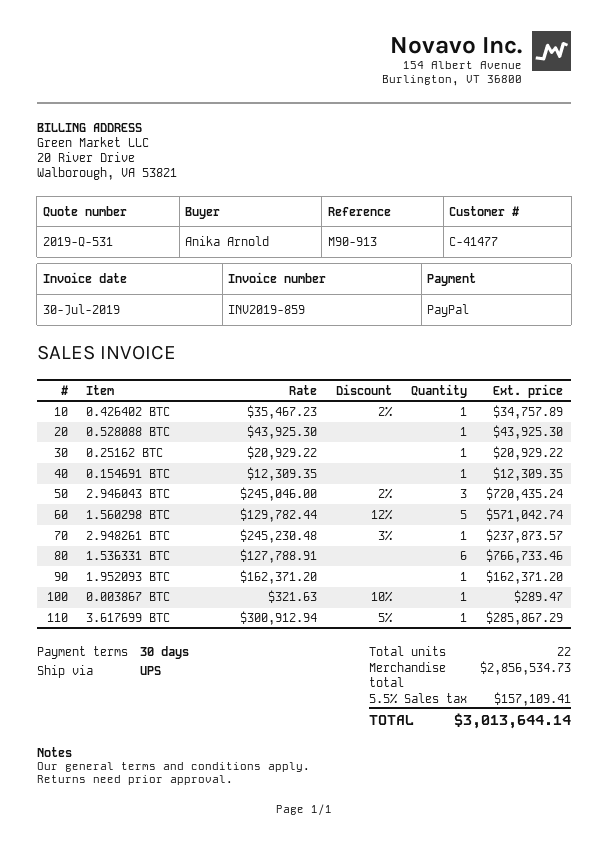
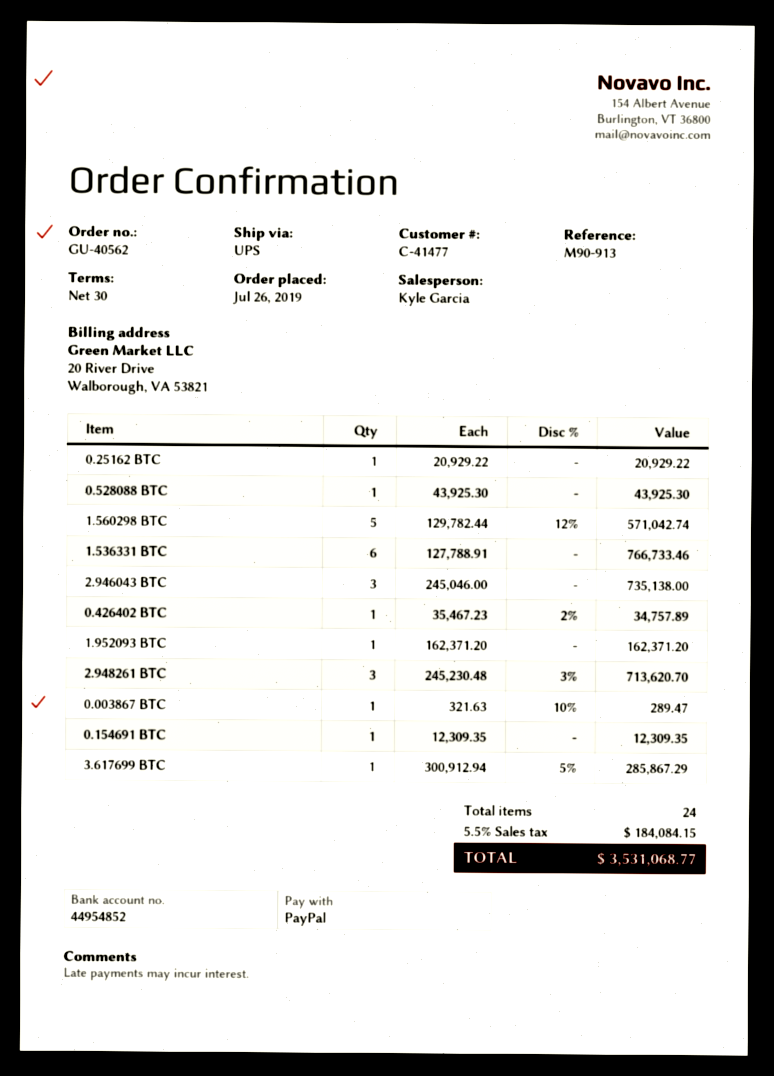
2.946043 BTC: 3 x 245046.00 - 2% = 720435.24 -> 3 x 245046.00 = 735138.00
2.948261 BTC: 1 x 245230.48 - 3% = 237873.57 -> 3 x 245230.48 - 3% = 713620.70
total quantity: 22 -> 24
tax: 5.5% = 157109.41 -> 5.5% = 184084.15
total: 3013644.14 -> 3531068.77

